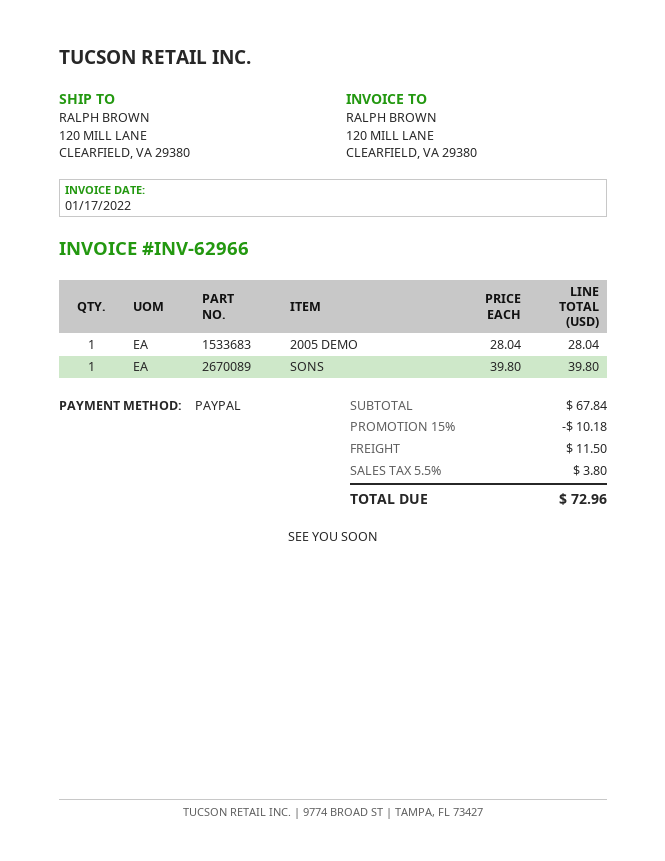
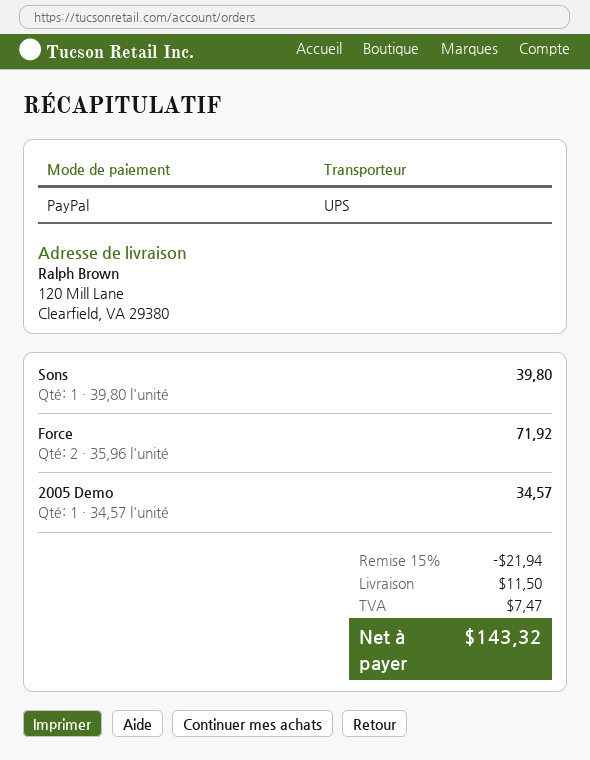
2005 DEMO: 1 x 28.04 = 28.04 -> 1 x 34.57 = 34.57
Force: none -> 2 x 35.96 = 71.92
discount: 15% = 10.18 -> 15% = 21.94
tax: 3.80 -> 7.47
total: 72.96 -> 143.32

